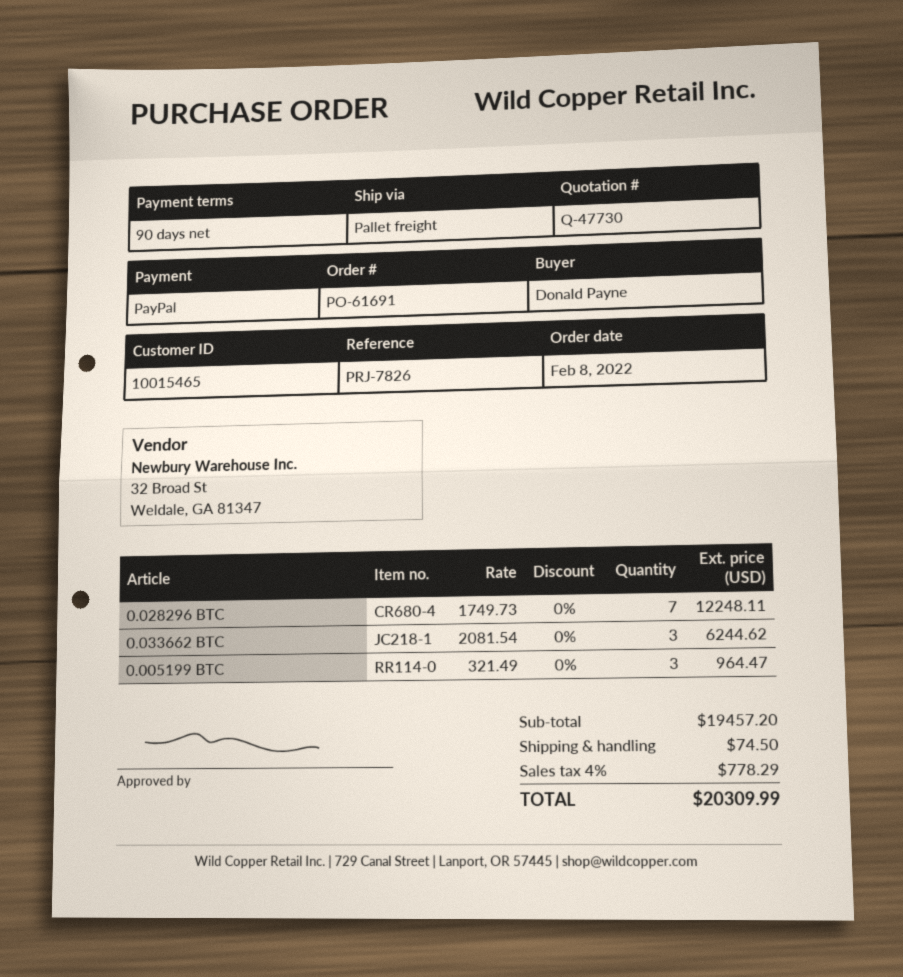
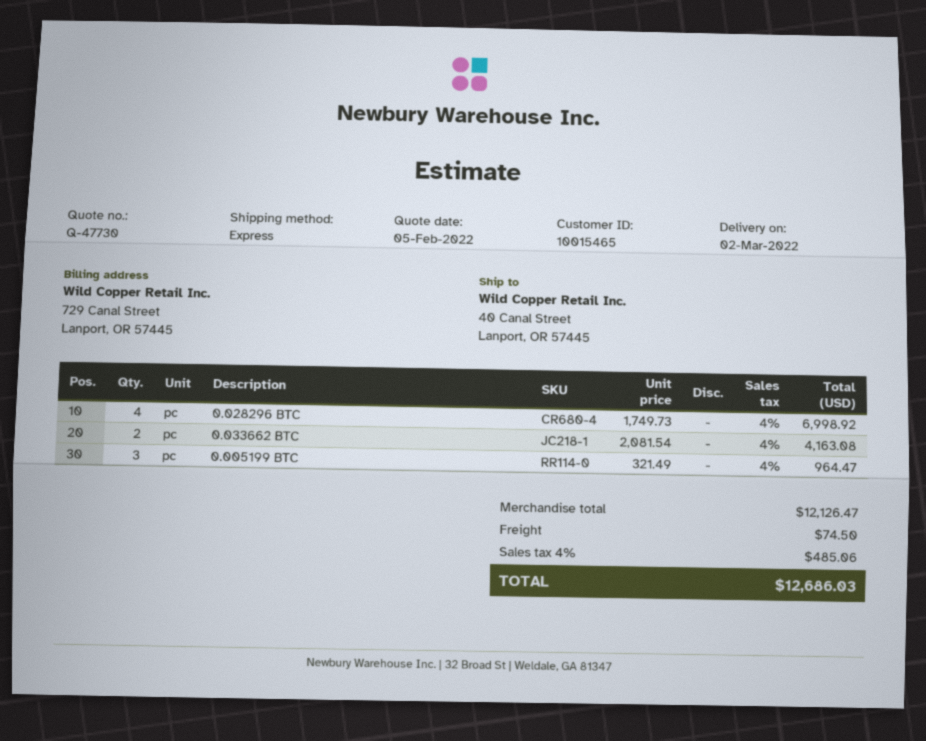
shipping method: pallet freight -> express
0.028296 BTC: 7 x 1749.73 = 12248.11 -> 4 x 1749.73 = 6998.92
0.033662 BTC: 3 x 2081.54 = 6244.62 -> 2 x 2081.54 = 4163.08
subtotal: 19457.20 -> 12126.47
tax: 4% = 778.29 -> 4% = 485.06
total: 20309.99 -> 12686.03

